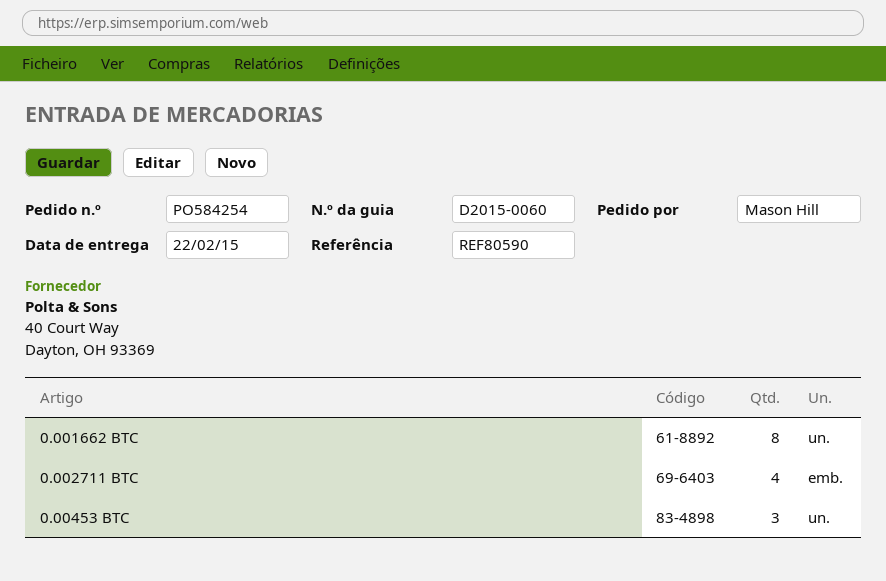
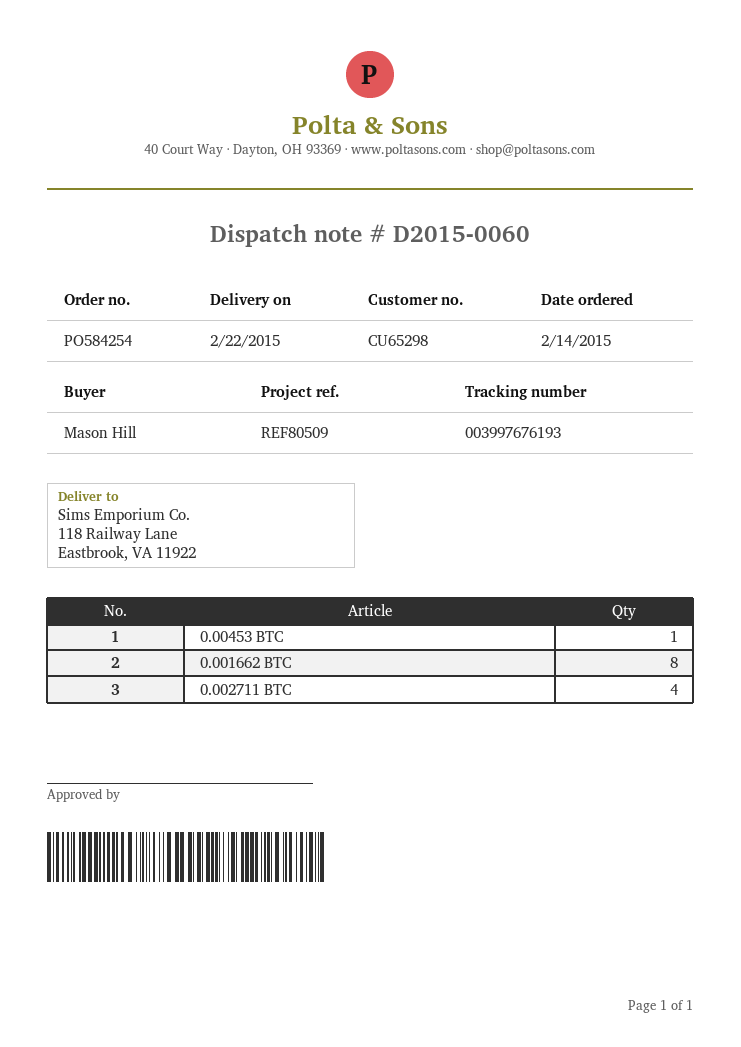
reference: REF80590 -> REF80509
0.00453 BTC: 3 -> 1

